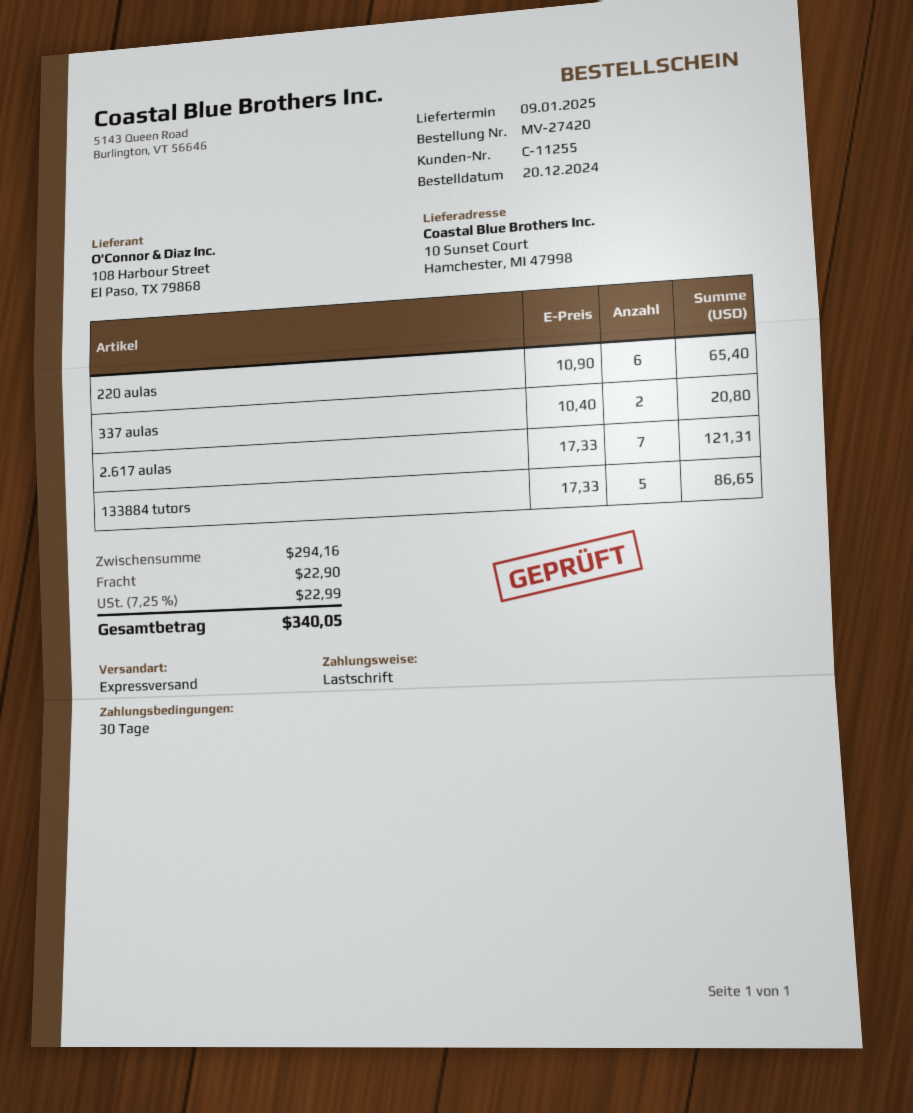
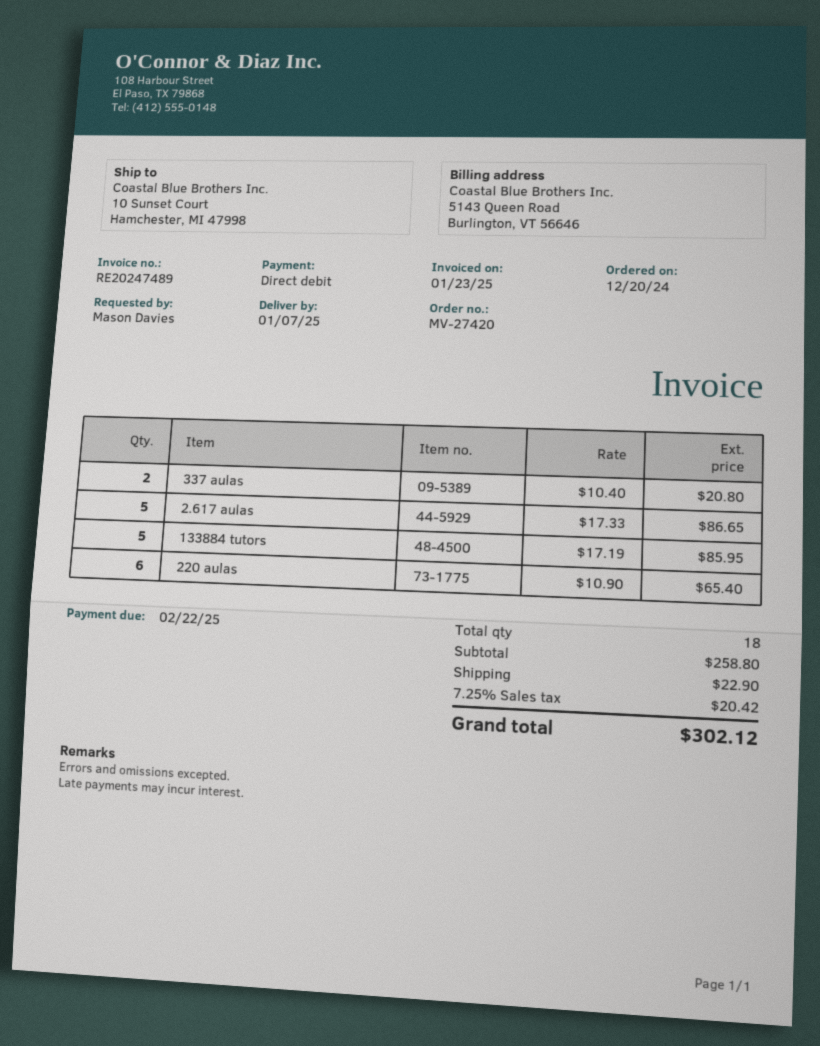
delivery date: 2025-01-09 -> 2025-01-07
2.617 aulas: 7 x 17.33 = 121.31 -> 5 x 17.33 = 86.65
133884 tutors: 5 x 17.33 = 86.65 -> 5 x 17.19 = 85.95
subtotal: 294.16 -> 258.80
tax: 7.25% = 22.99 -> 7.25% = 20.42
total: 340.05 -> 302.12

